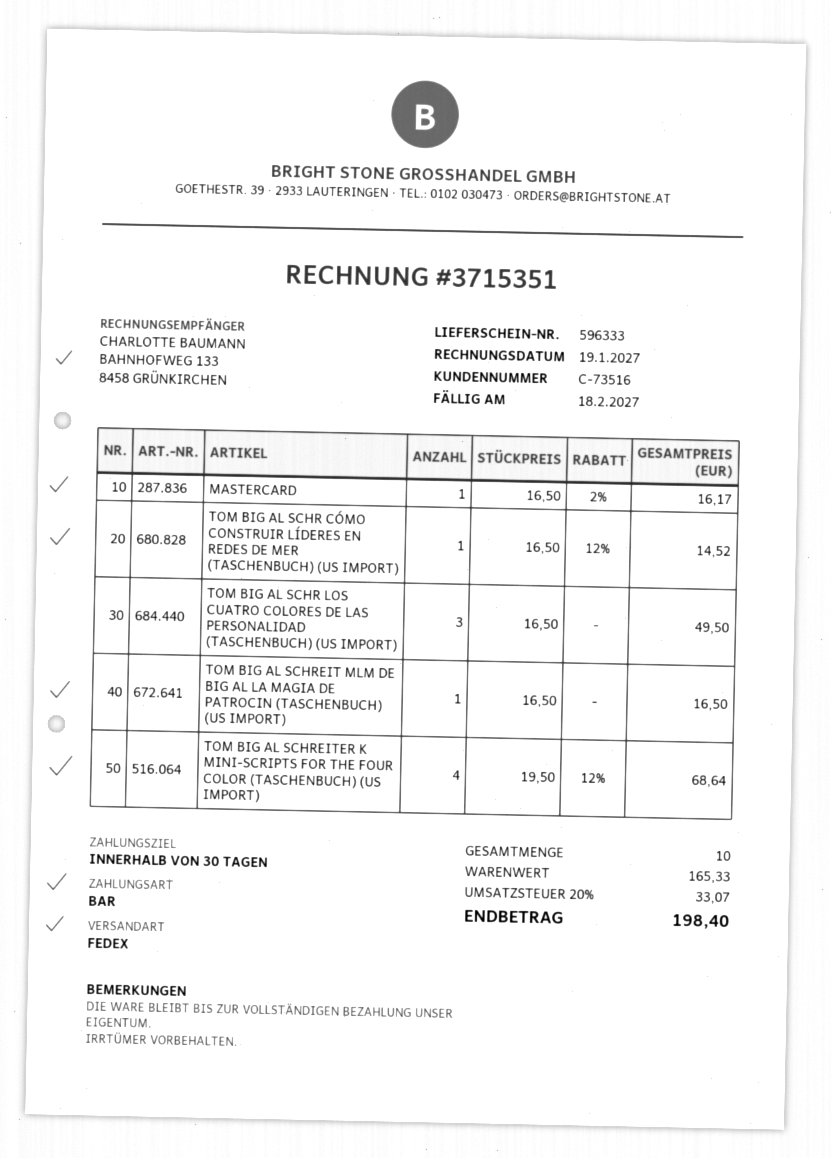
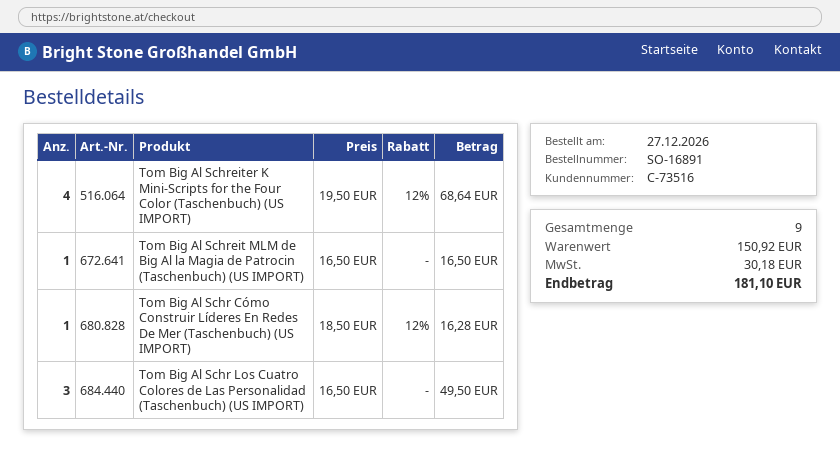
MASTERCARD: 1 x 16.50 - 2% = 16.17 -> none
TOM BIG AL SCHR CÓMO CONSTRUIR LÍDERES EN REDES DE MER (TASCHENBUCH) (US IMPORT): 1 x 16.50 - 12% = 14.52 -> 1 x 18.50 - 12% = 16.28
total quantity: 10 -> 9
subtotal: 165.33 -> 150.92
tax: 33.07 -> 30.18
total: 198.40 -> 181.10

